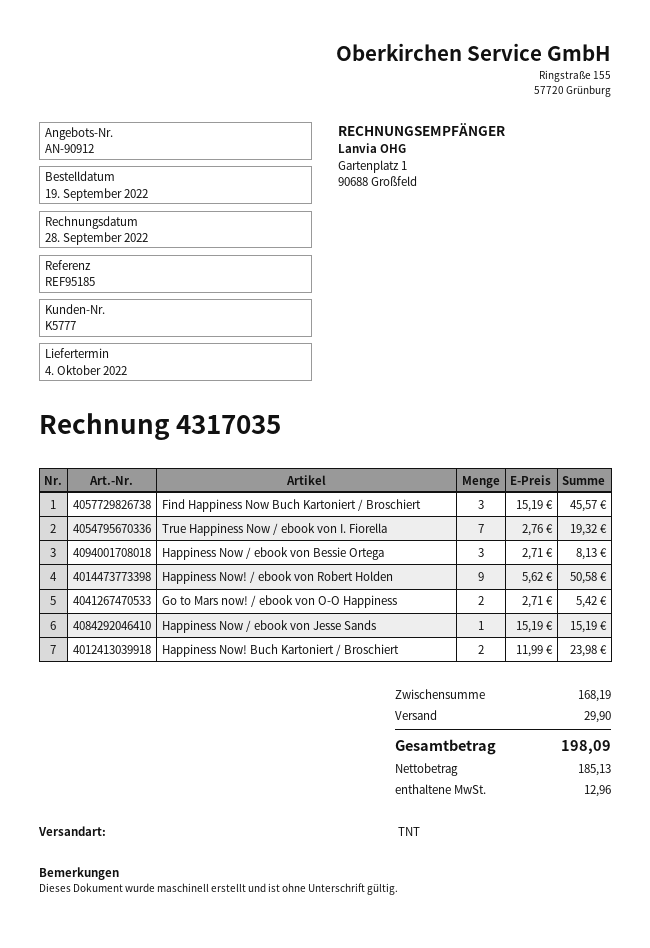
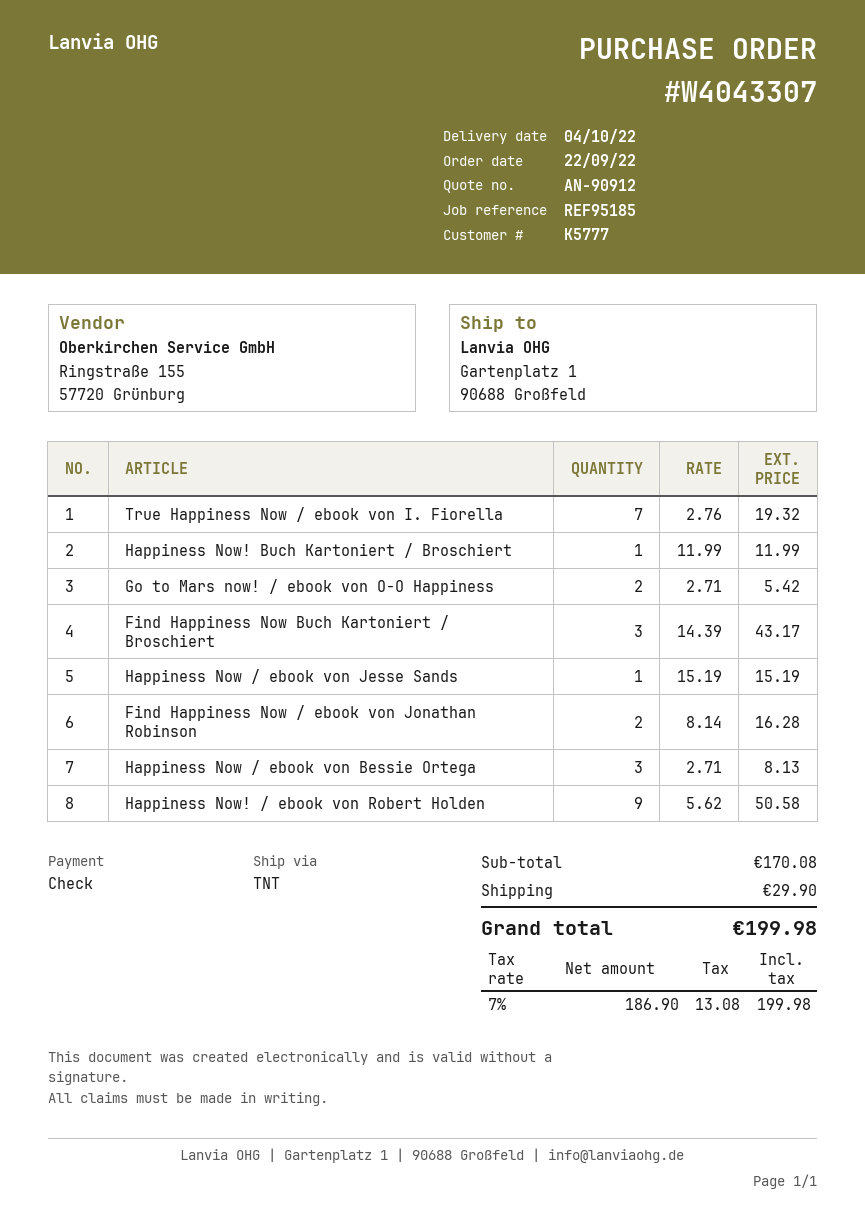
order date: 2022-09-19 -> 2022-09-22
Find Happiness Now Buch Kartoniert / Broschiert: 3 x 15.19 = 45.57 -> 3 x 14.39 = 43.17
Happiness Now! Buch Kartoniert / Broschiert: 2 x 11.99 = 23.98 -> 1 x 11.99 = 11.99
Find Happiness Now / ebook von Jonathan Robinson: none -> 2 x 8.14 = 16.28
subtotal: 168.19 -> 170.08
net: 185.13 -> 186.90
tax: 12.96 -> 13.08
total: 198.09 -> 199.98

